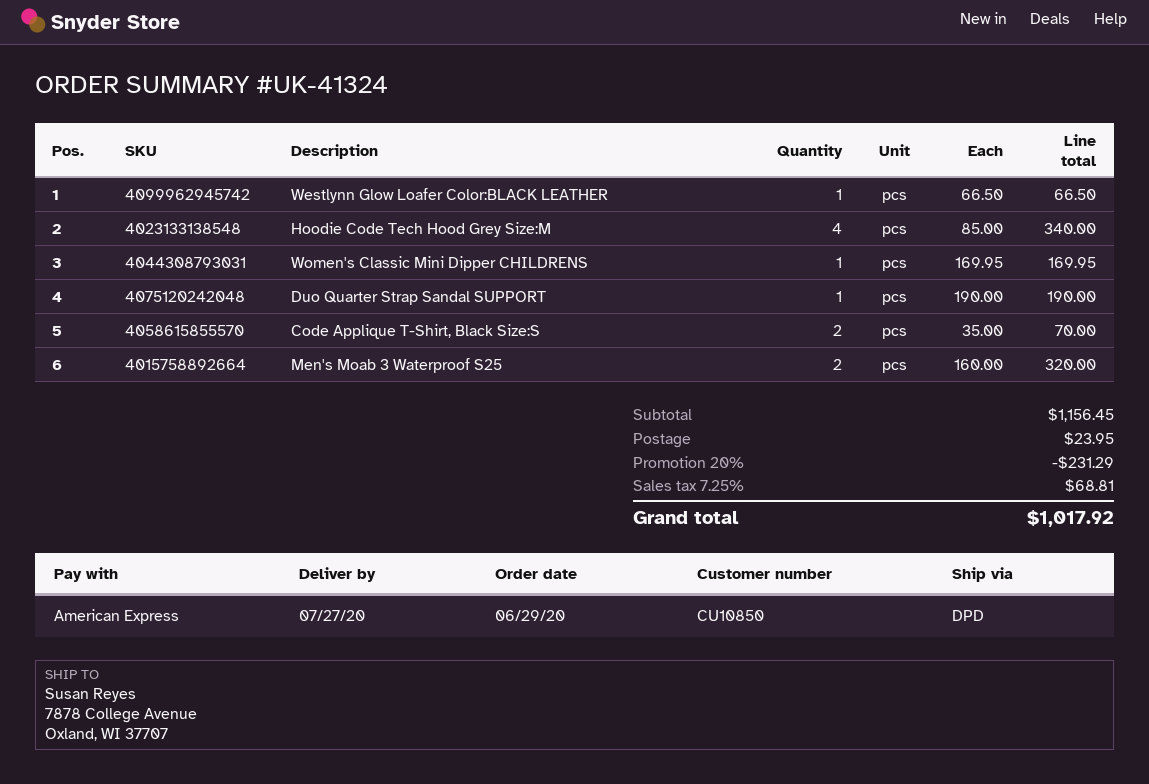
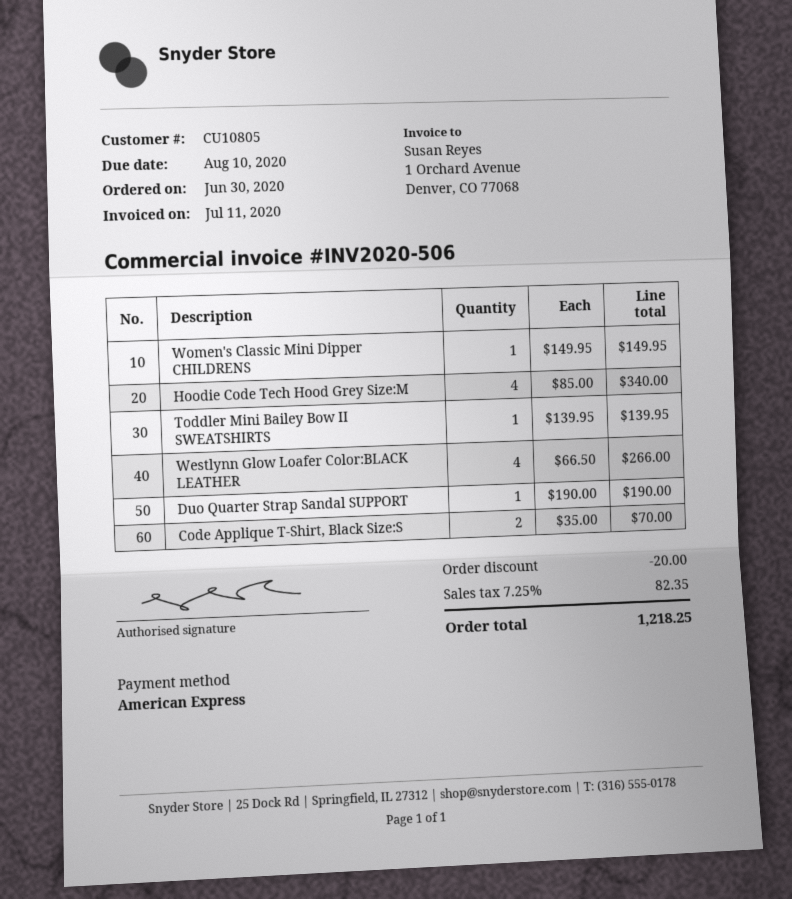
order date: 2020-06-29 -> 2020-06-30
customer number: CU10850 -> CU10805
Westlynn Glow Loafer Color:BLACK LEATHER: 1 x 66.50 = 66.50 -> 4 x 66.50 = 266.00
Women's Classic Mini Dipper CHILDRENS: 1 x 169.95 = 169.95 -> 1 x 149.95 = 149.95
Men's Moab 3 Waterproof S25: 2 x 160.00 = 320.00 -> none
Toddler Mini Bailey Bow II SWEATSHIRTS: none -> 1 x 139.95 = 139.95
discount: 231.29 -> 20.00
shipping: 23.95 -> none
tax: 7.25% = 68.81 -> 7.25% = 82.35
total: 1017.92 -> 1218.25

